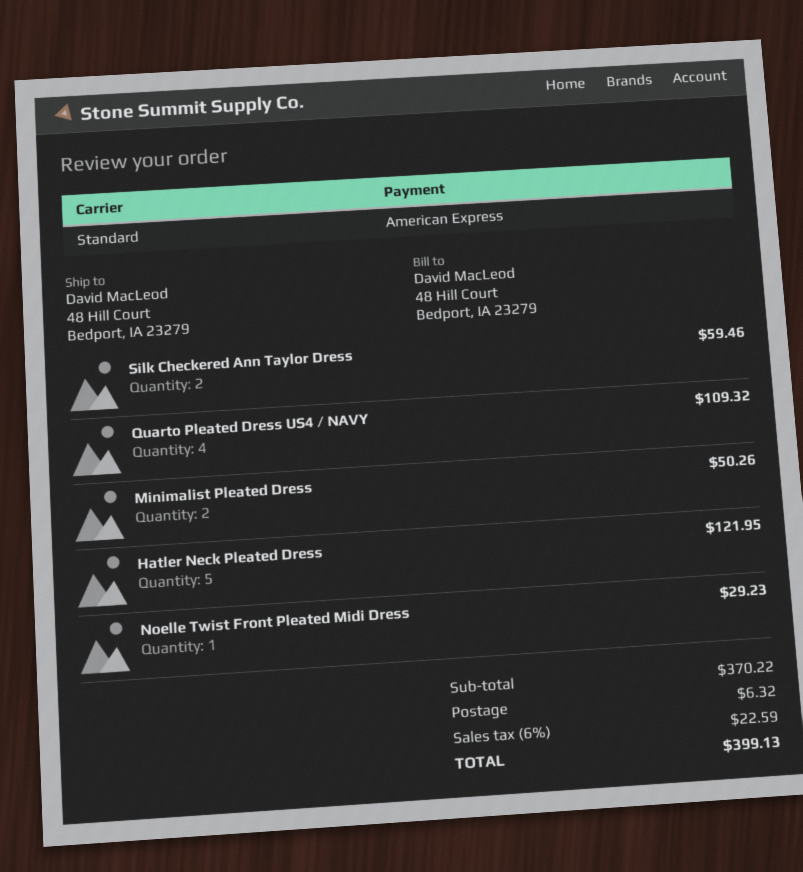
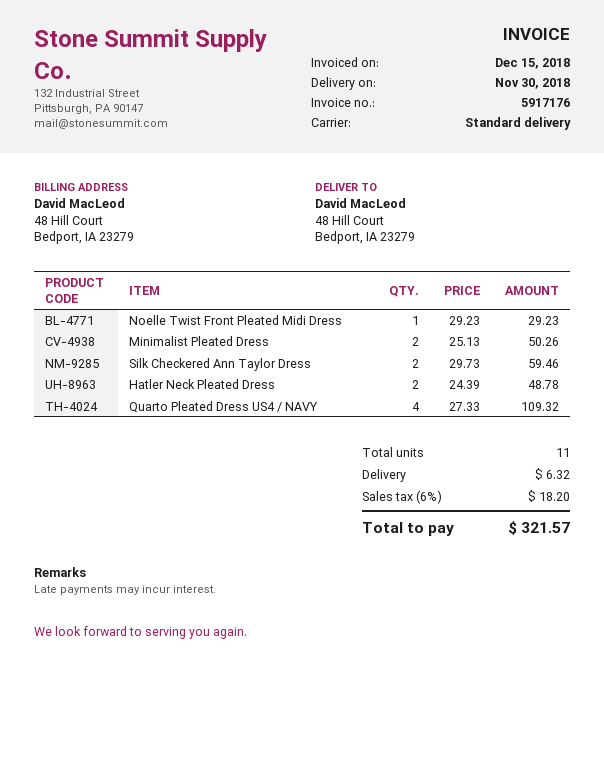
Hatler Neck Pleated Dress: 5 for 121.95 -> 2 for 48.78
tax: 6% = 22.59 -> 6% = 18.20
total: 399.13 -> 321.57

